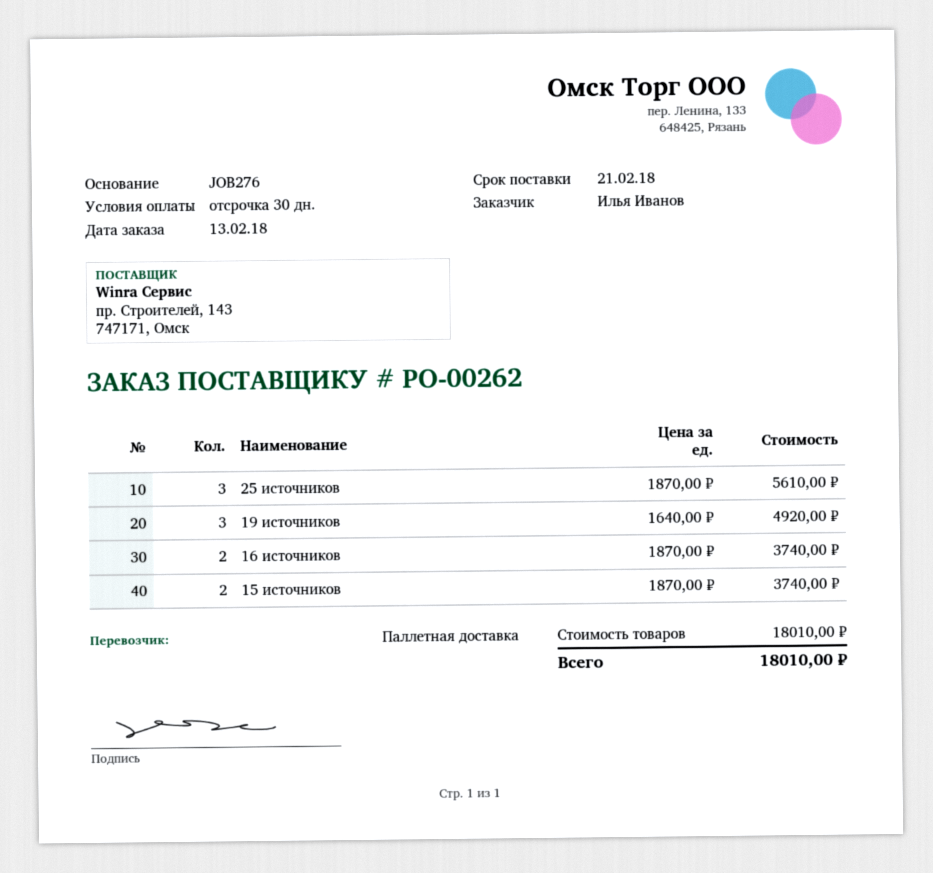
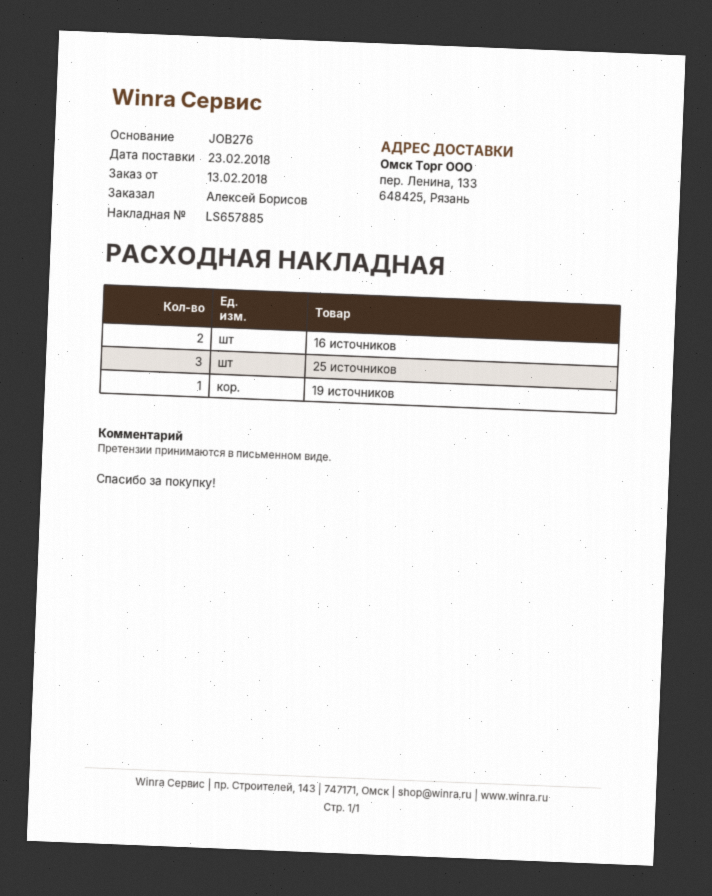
delivery date: 2018-02-21 -> 2018-02-23
ordered by: Илья Иванов -> Алексей Борисов
19 источников: 3 -> 1
15 источников: 2 -> none

